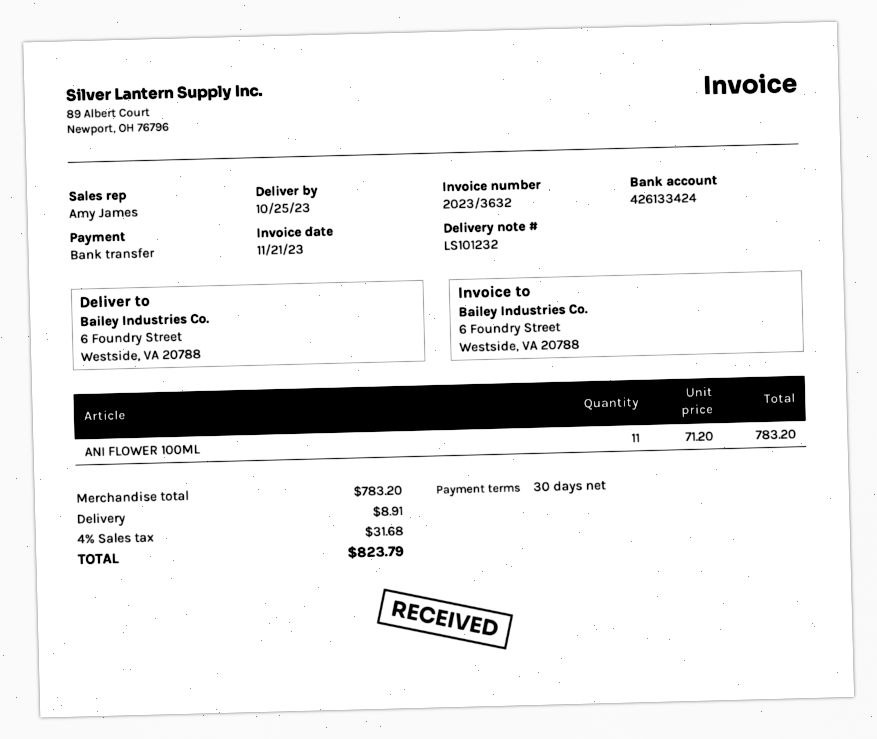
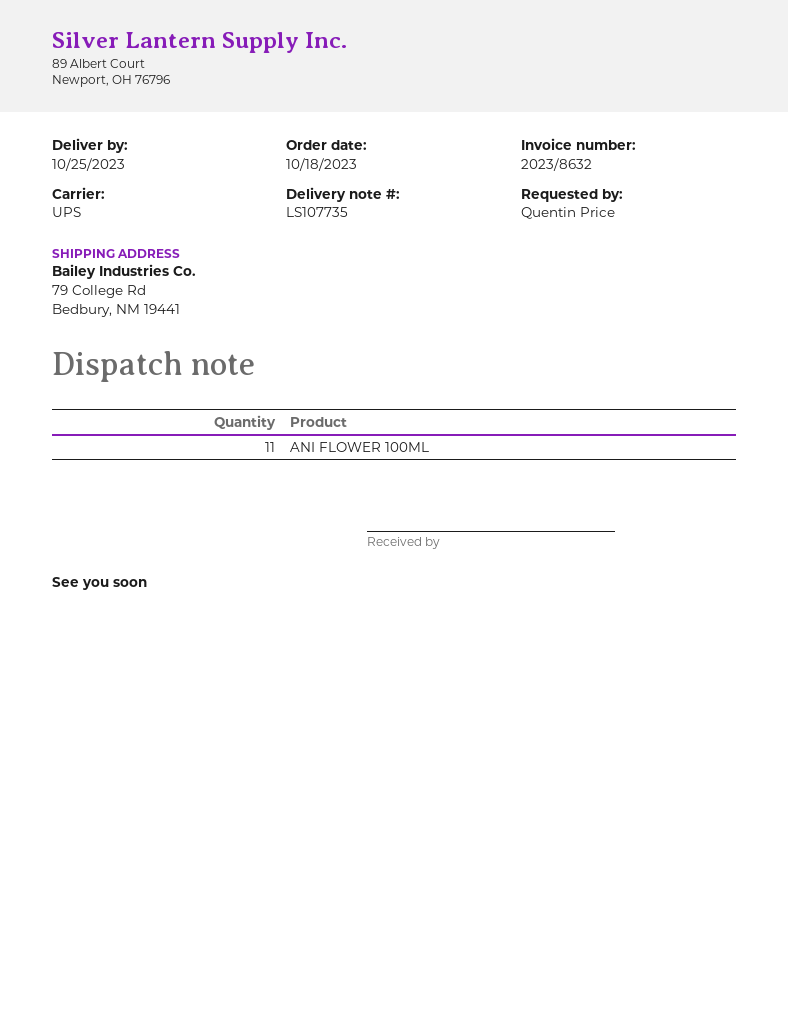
delivery note number: LS101232 -> LS107735
invoice number: 2023/3632 -> 2023/8632
ship to: 6 Foundry Street, Westside, VA 20788 -> 79 College Rd, Bedbury, NM 19441

